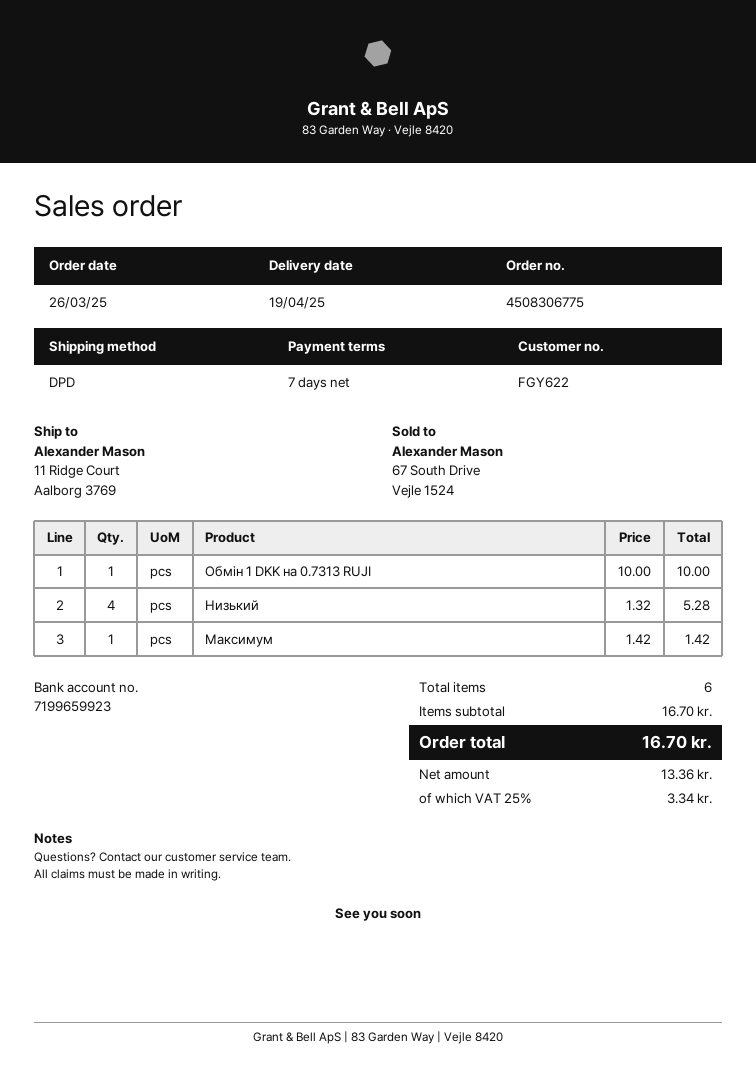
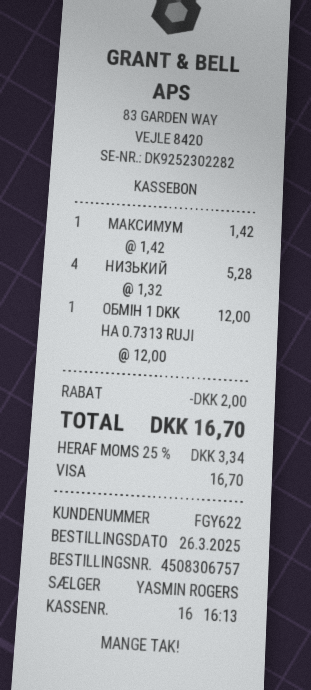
order number: 4508306775 -> 4508306757
Обмін 1 DKK на 0.7313 RUJI: 1 x 10.00 = 10.00 -> 1 x 12.00 = 12.00
discount: none -> 2.00

